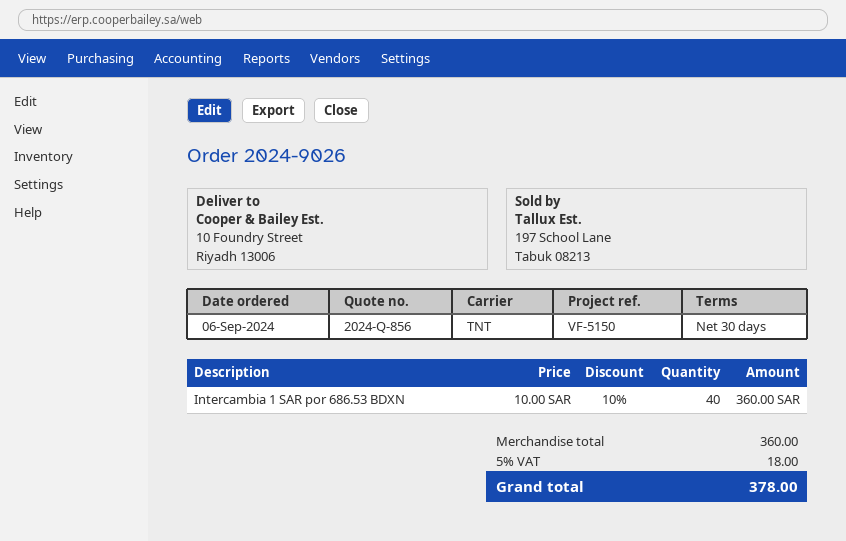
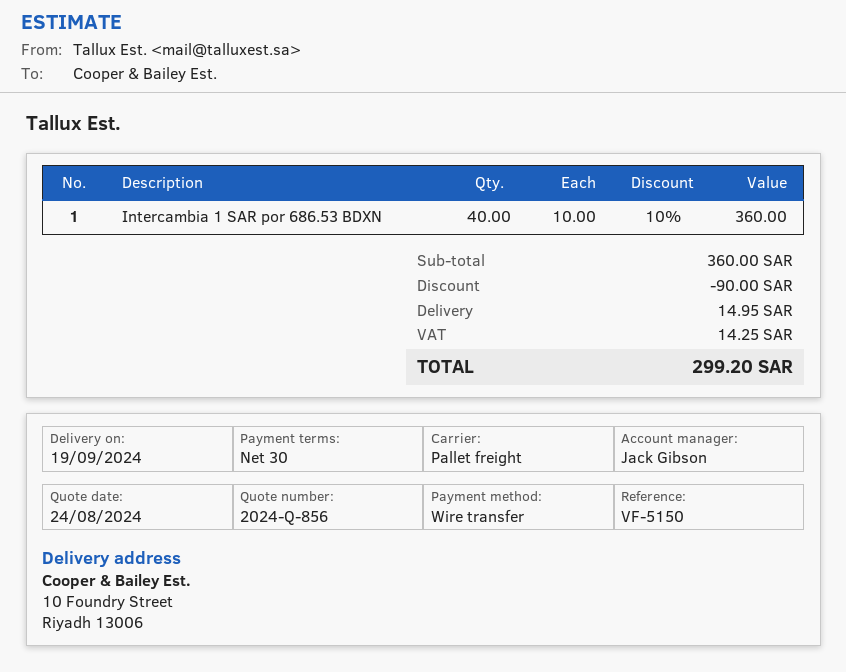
shipping method: TNT -> pallet freight
discount: none -> 90.00
shipping: none -> 14.95
tax: 18.00 -> 14.25
total: 378.00 -> 299.20

